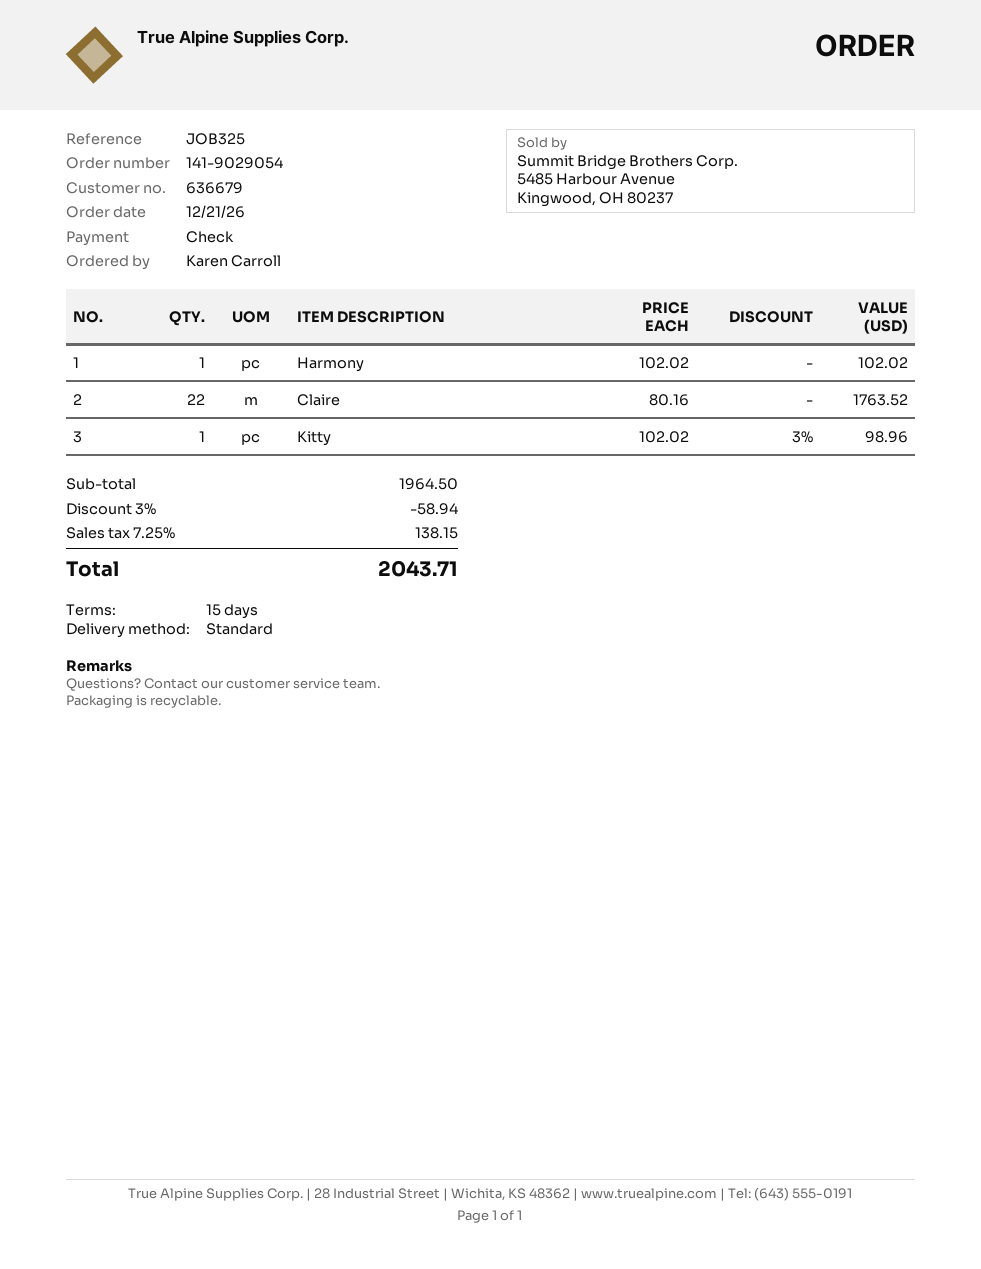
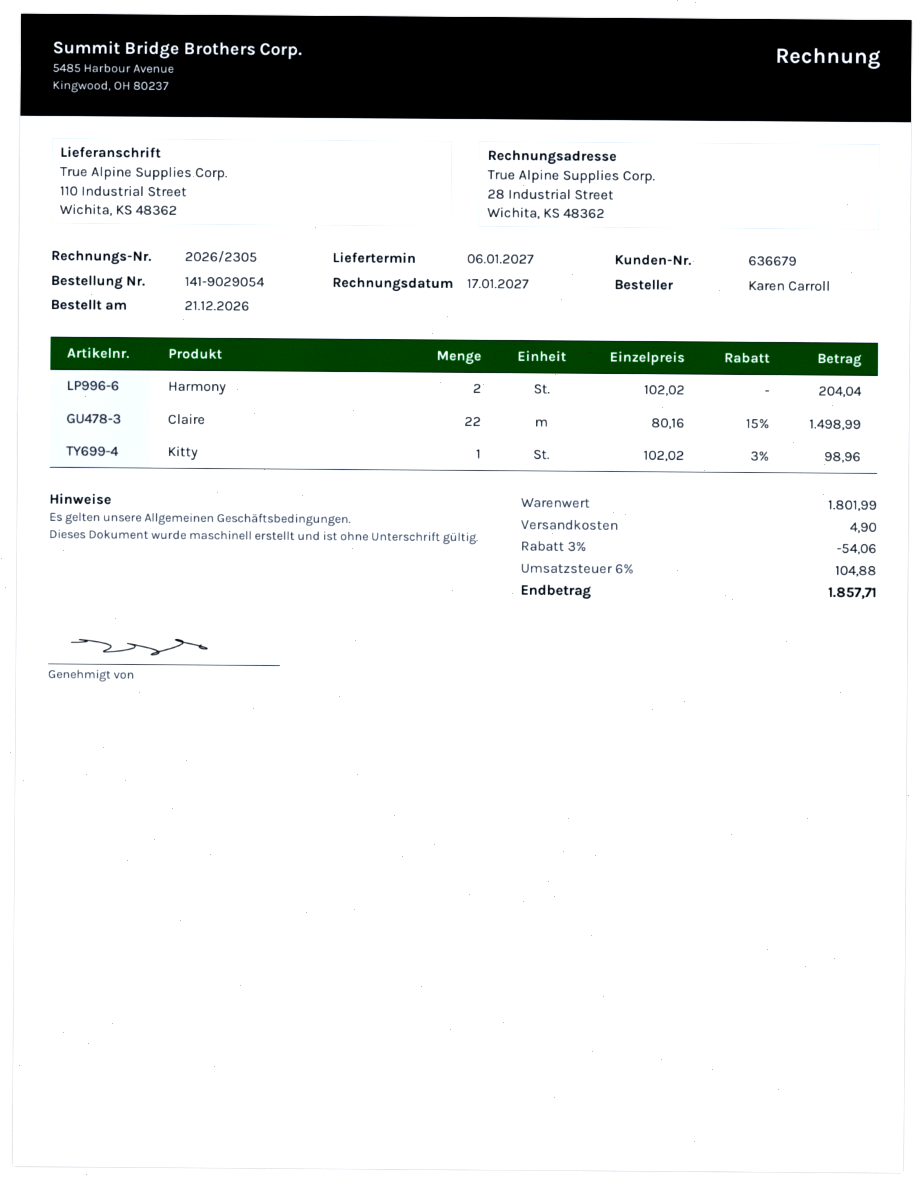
Harmony: 1 x 102.02 = 102.02 -> 2 x 102.02 = 204.04
Claire: 22 x 80.16 = 1763.52 -> 22 x 80.16 - 15% = 1498.99
subtotal: 1964.50 -> 1801.99
discount: 3% = 58.94 -> 3% = 54.06
shipping: none -> 4.90
tax: 7.25% = 138.15 -> 6% = 104.88
total: 2043.71 -> 1857.71

